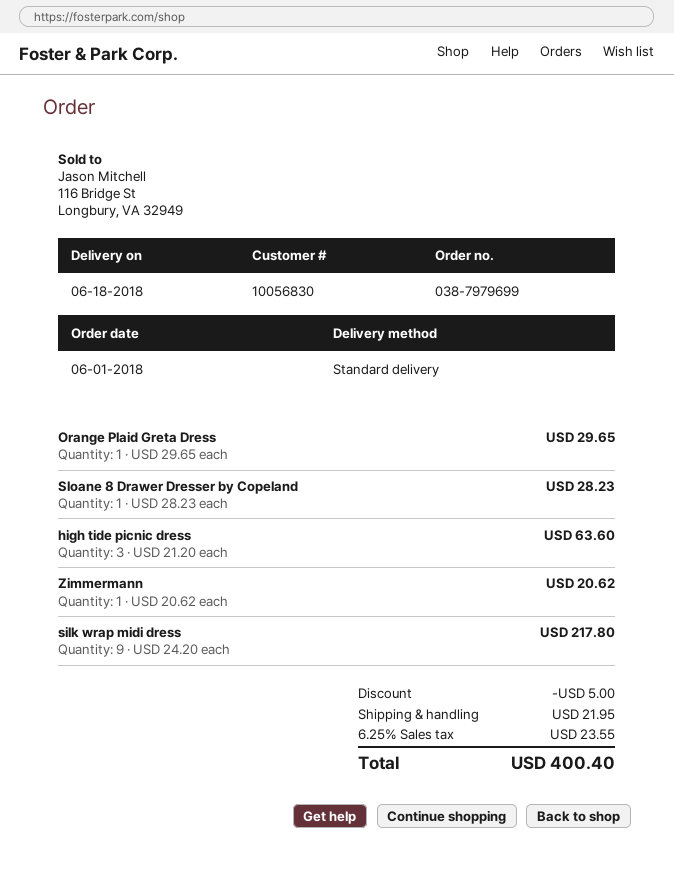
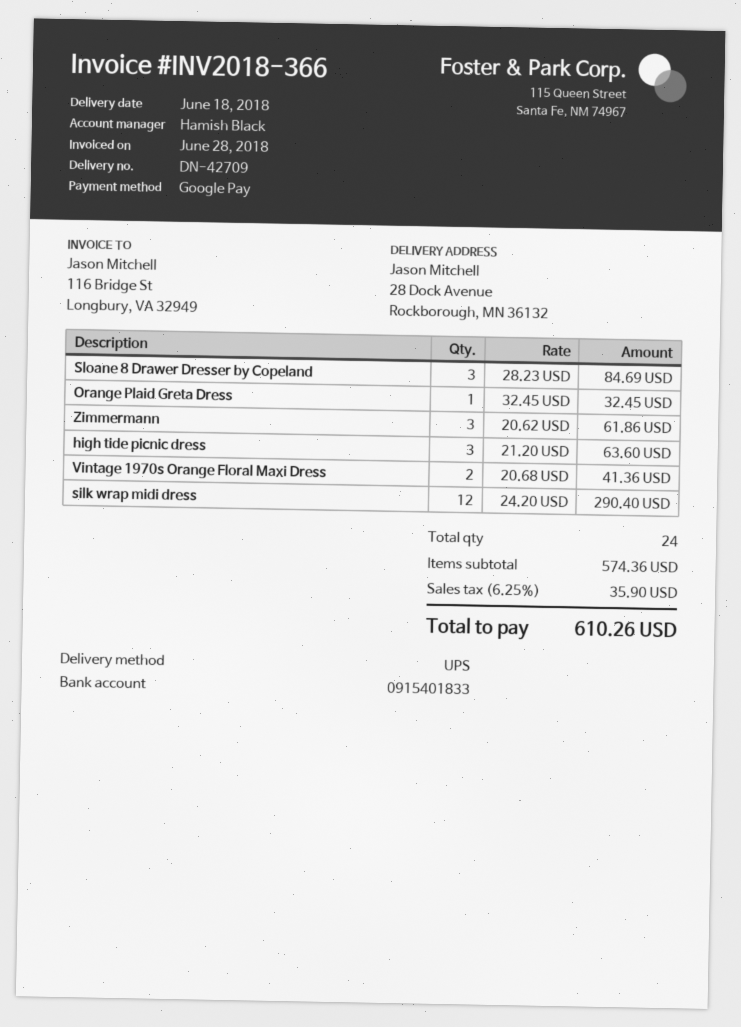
shipping method: standard -> UPS
Orange Plaid Greta Dress: 1 x 29.65 = 29.65 -> 1 x 32.45 = 32.45
Sloane 8 Drawer Dresser by Copeland: 1 x 28.23 = 28.23 -> 3 x 28.23 = 84.69
Zimmermann: 1 x 20.62 = 20.62 -> 3 x 20.62 = 61.86
silk wrap midi dress: 9 x 24.20 = 217.80 -> 12 x 24.20 = 290.40
Vintage 1970s Orange Floral Maxi Dress: none -> 2 x 20.68 = 41.36
discount: 5.00 -> none
shipping: 21.95 -> none
tax: 6.25% = 23.55 -> 6.25% = 35.90
total: 400.40 -> 610.26

